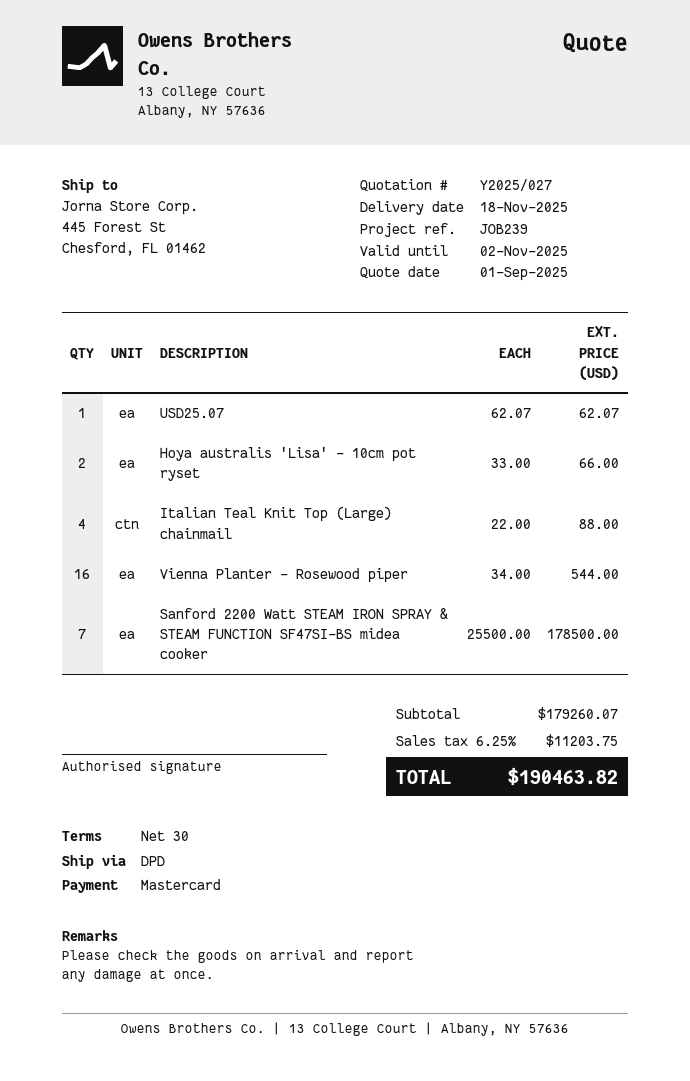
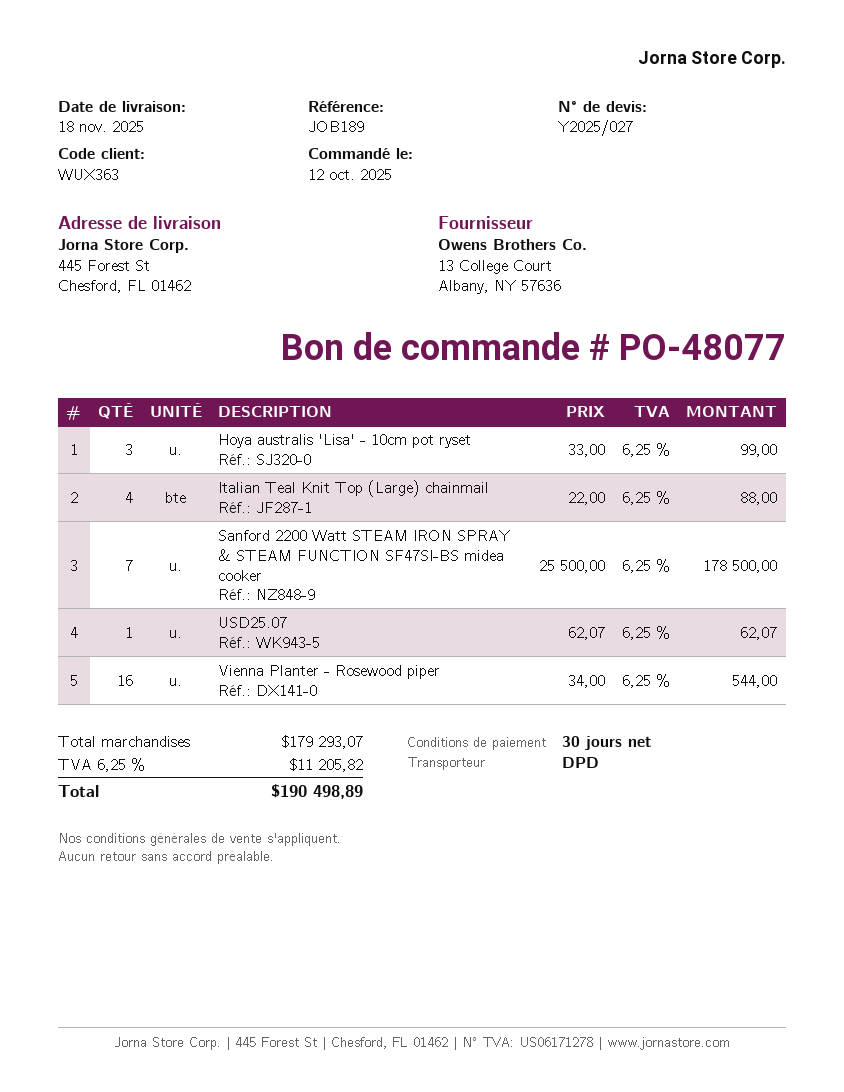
reference: JOB239 -> JOB189
Hoya australis 'Lisa' - 10cm pot ryset: 2 x 33.00 = 66.00 -> 3 x 33.00 = 99.00
subtotal: 179260.07 -> 179293.07
tax: 6.25% = 11203.75 -> 6.25% = 11205.82
total: 190463.82 -> 190498.89

